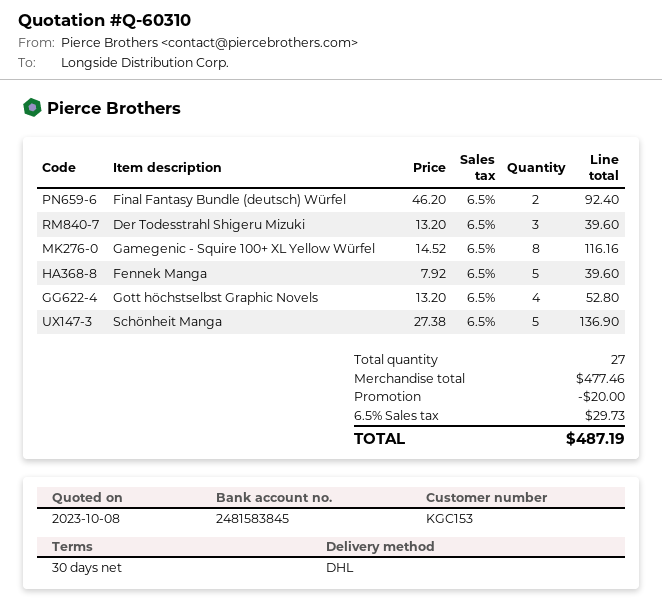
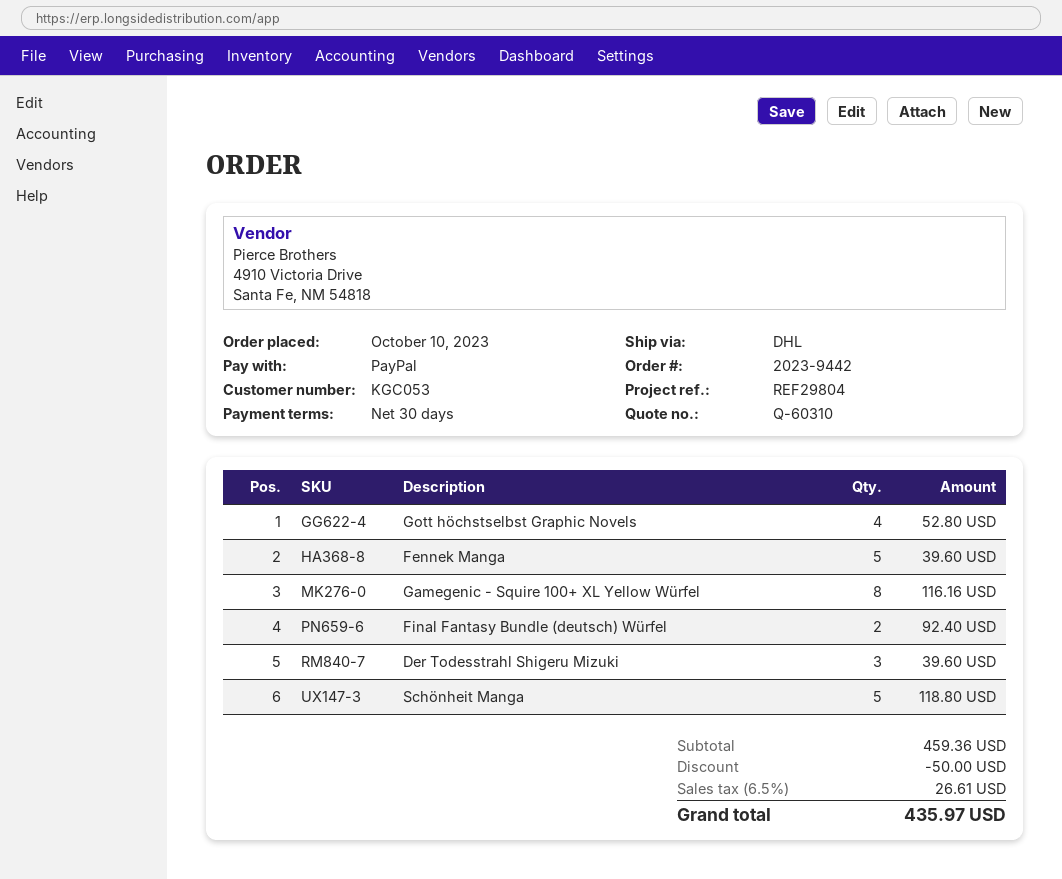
customer number: KGC153 -> KGC053
Schönheit Manga: 5 for 136.90 -> 5 for 118.80
subtotal: 477.46 -> 459.36
discount: 20.00 -> 50.00
tax: 6.5% = 29.73 -> 6.5% = 26.61
total: 487.19 -> 435.97

